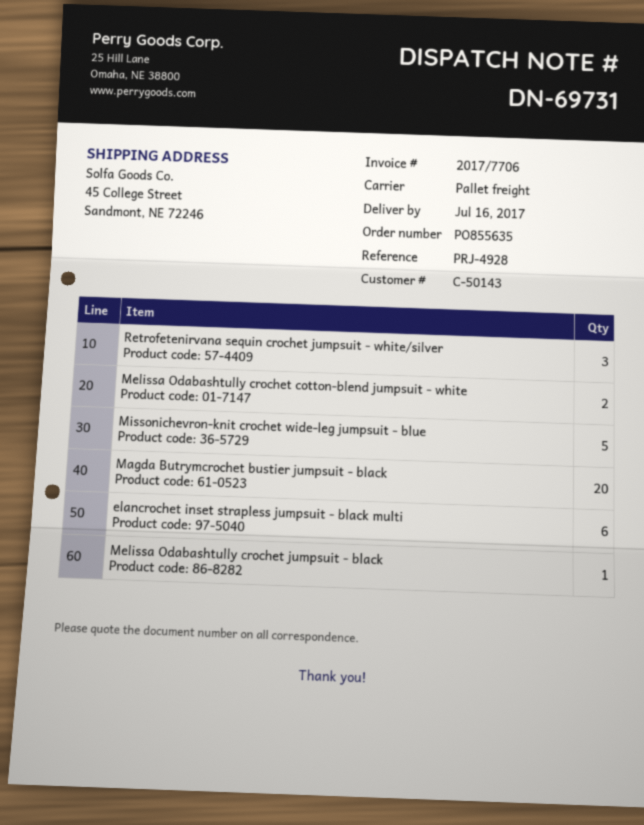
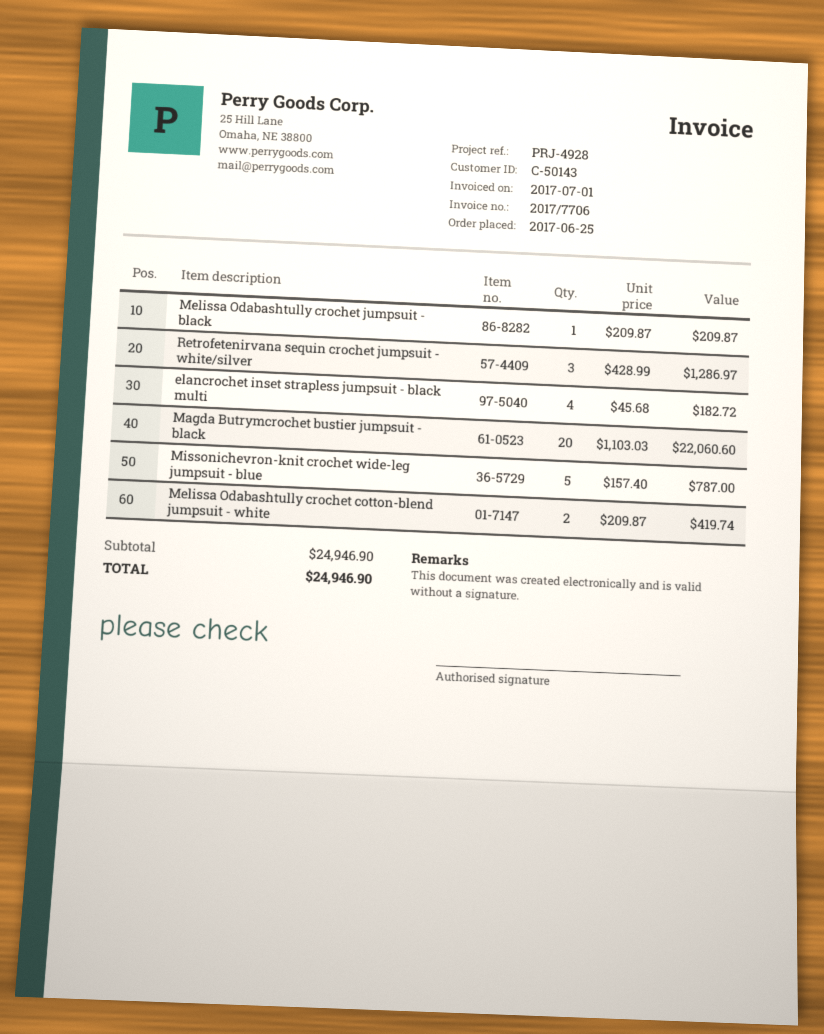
elancrochet inset strapless jumpsuit - black multi: 6 -> 4

